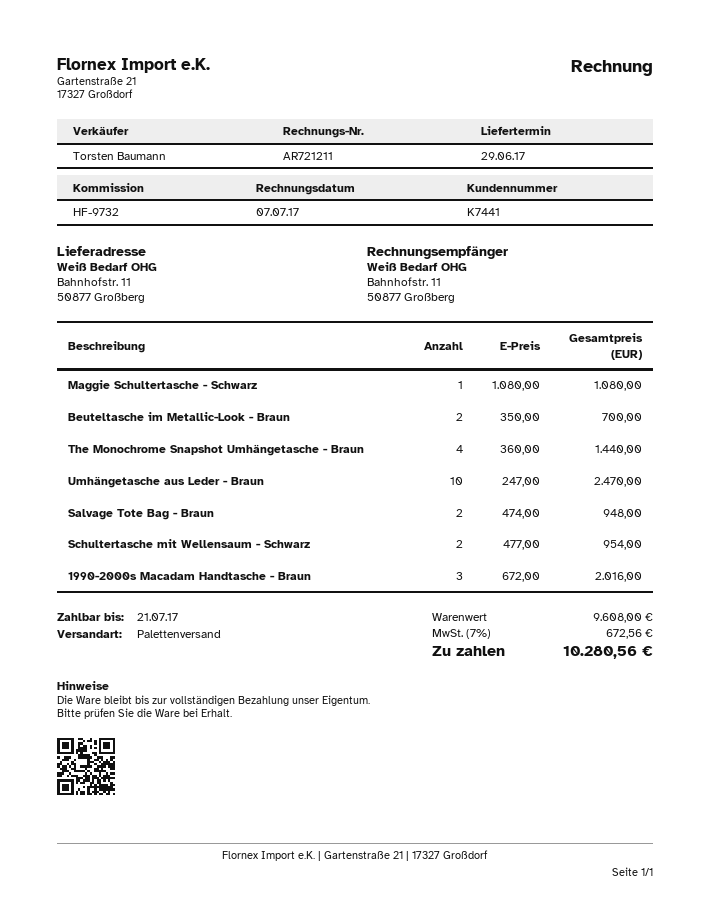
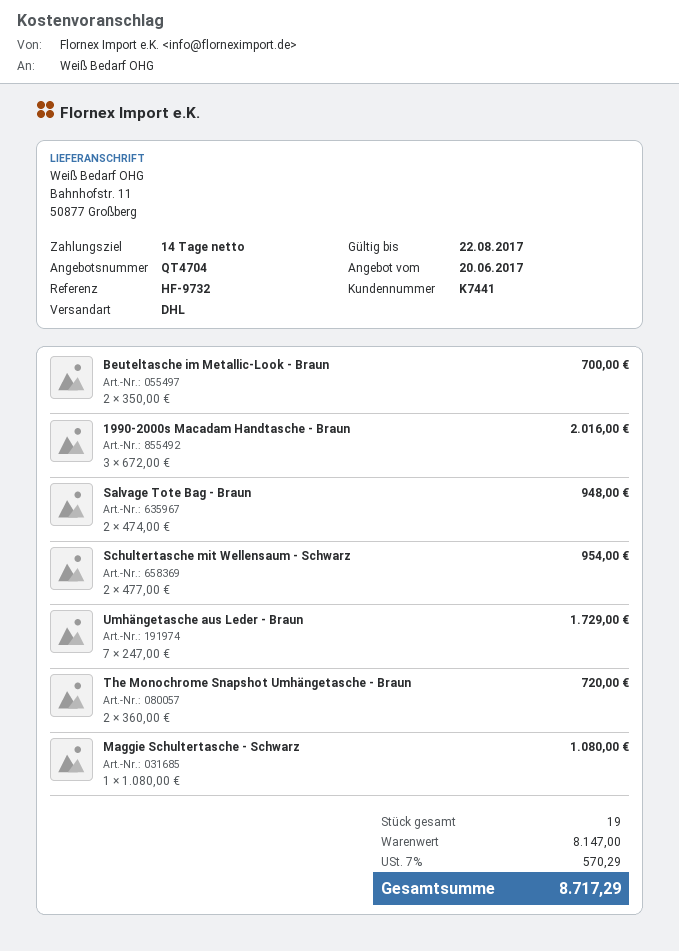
shipping method: pallet freight -> DHL
The Monochrome Snapshot Umhängetasche - Braun: 4 x 360.00 = 1440.00 -> 2 x 360.00 = 720.00
Umhängetasche aus Leder - Braun: 10 x 247.00 = 2470.00 -> 7 x 247.00 = 1729.00
subtotal: 9608.00 -> 8147.00
tax: 7% = 672.56 -> 7% = 570.29
total: 10280.56 -> 8717.29

